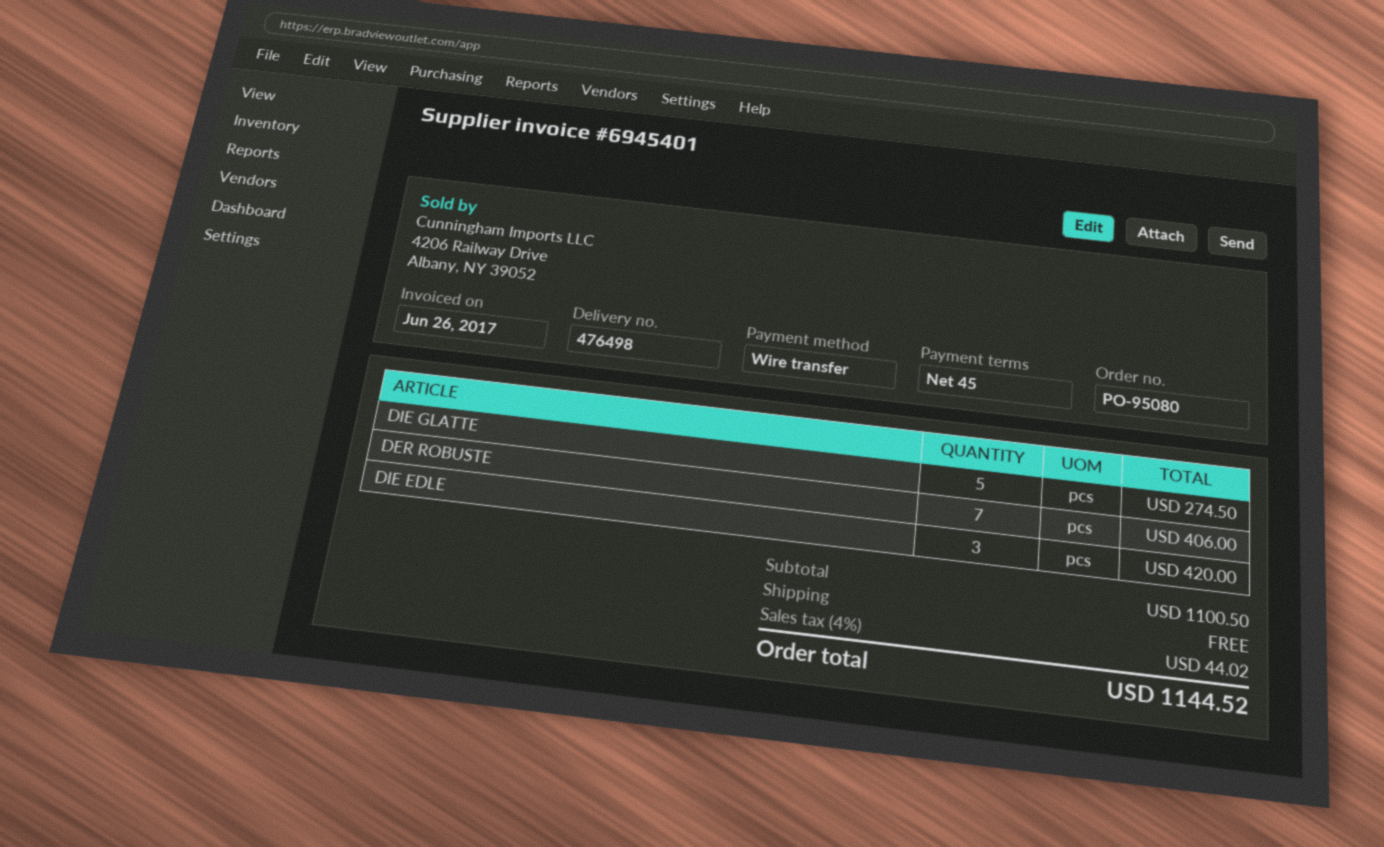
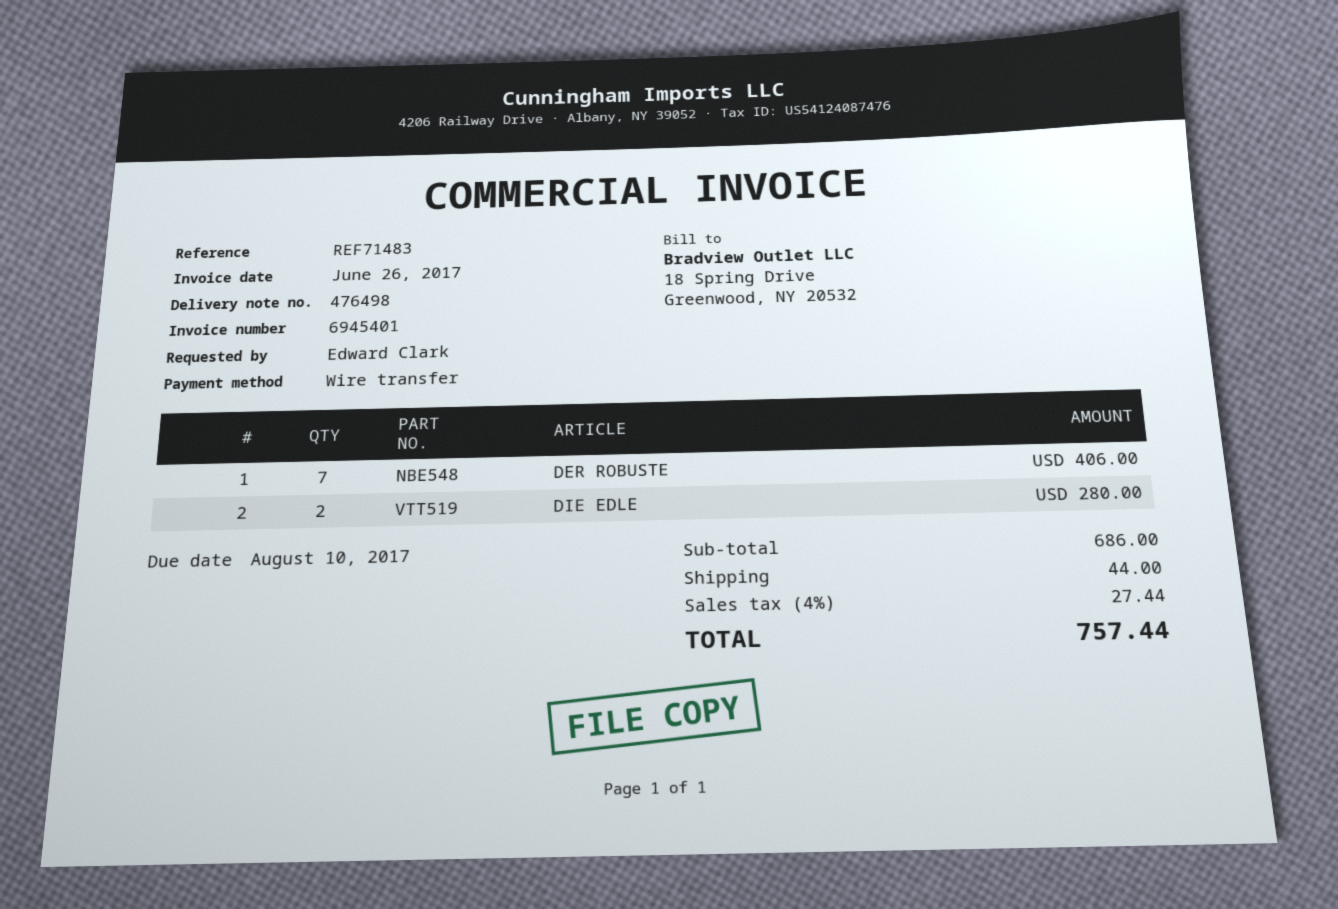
DIE GLATTE: 5 for 274.50 -> none
DIE EDLE: 3 for 420.00 -> 2 for 280.00
subtotal: 1100.50 -> 686.00
shipping: 0.00 -> 44.00
tax: 4% = 44.02 -> 4% = 27.44
total: 1144.52 -> 757.44

